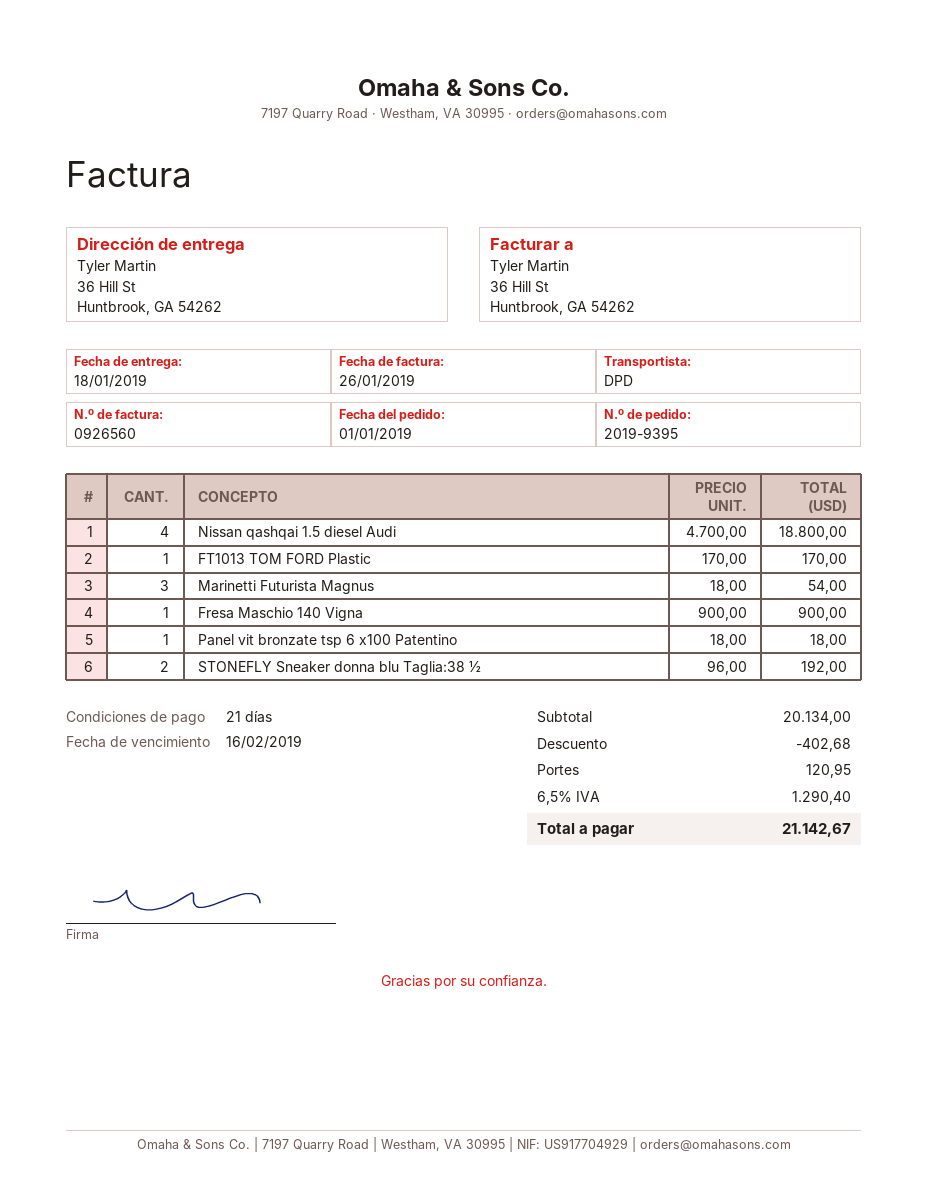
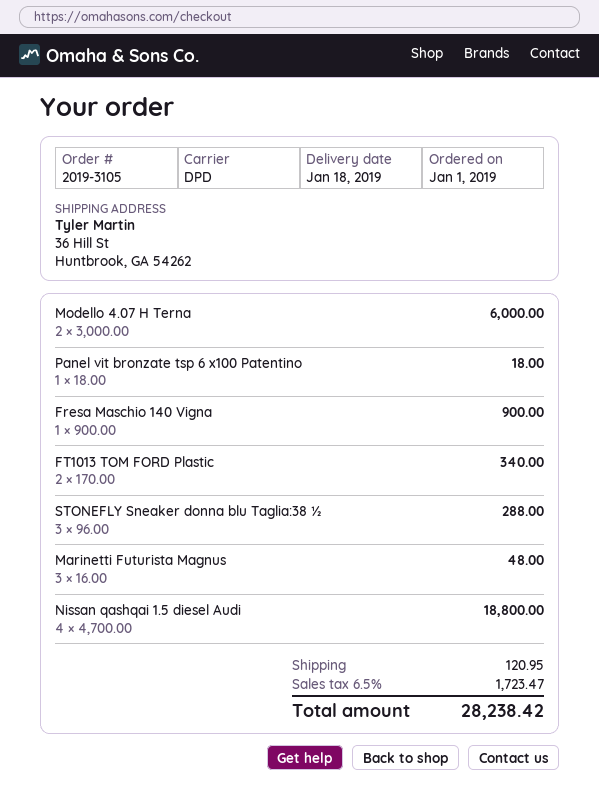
order number: 2019-9395 -> 2019-3105
FT1013 TOM FORD Plastic: 1 x 170.00 = 170.00 -> 2 x 170.00 = 340.00
Marinetti Futurista Magnus: 3 x 18.00 = 54.00 -> 3 x 16.00 = 48.00
STONEFLY Sneaker donna blu Taglia:38 ½: 2 x 96.00 = 192.00 -> 3 x 96.00 = 288.00
Modello 4.07 H Terna: none -> 2 x 3000.00 = 6000.00
discount: 402.68 -> none
tax: 6.5% = 1290.40 -> 6.5% = 1723.47
total: 21142.67 -> 28238.42

